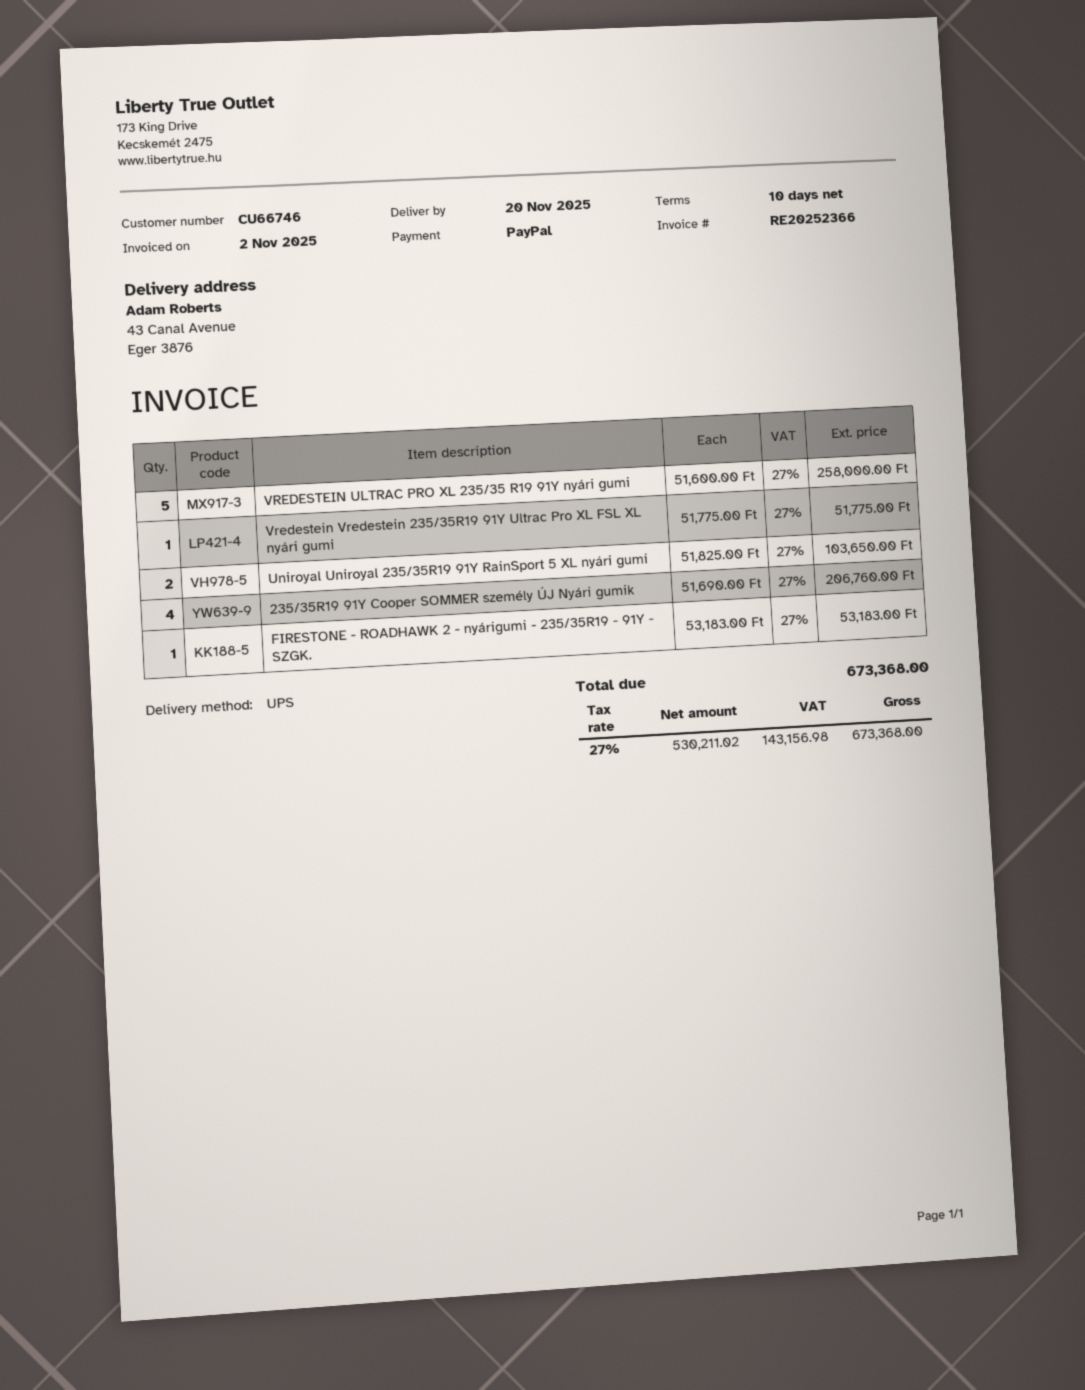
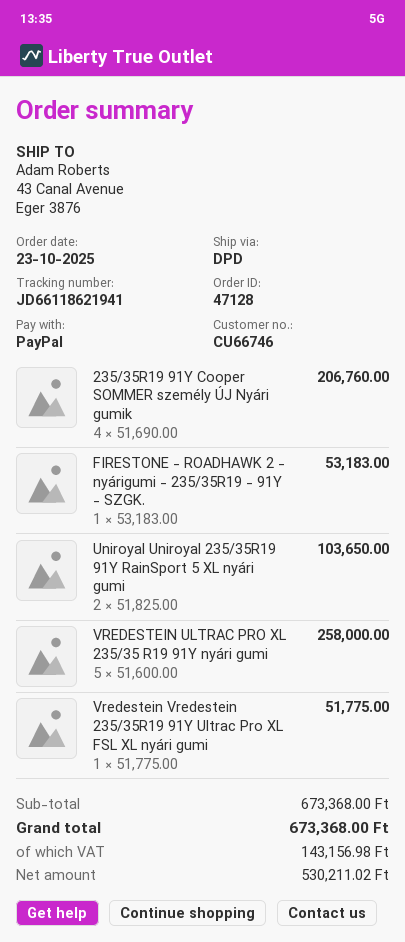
shipping method: UPS -> DPD

